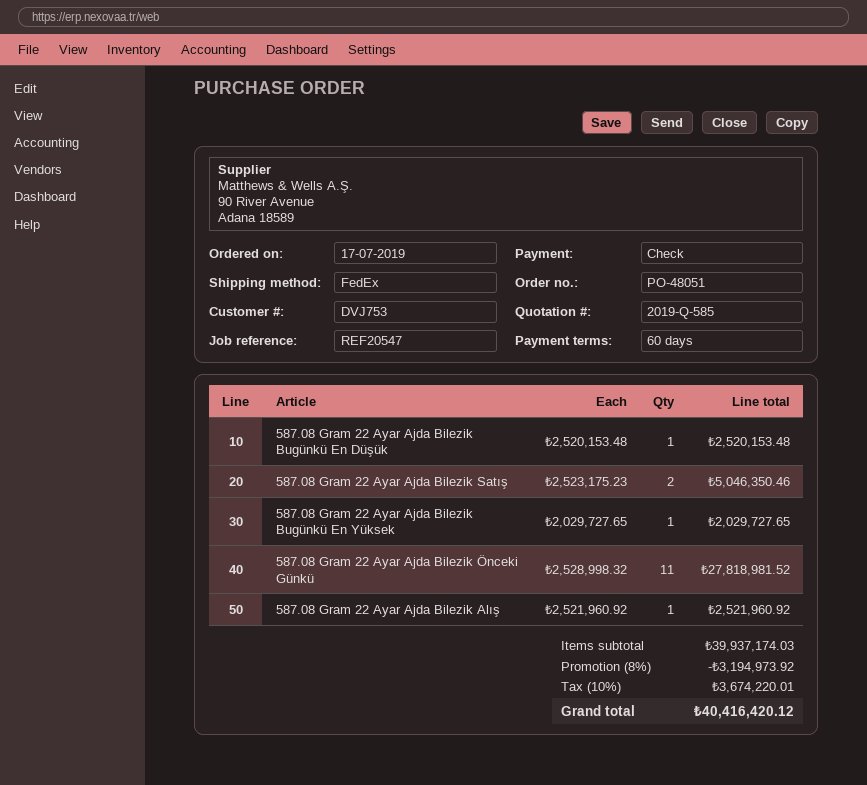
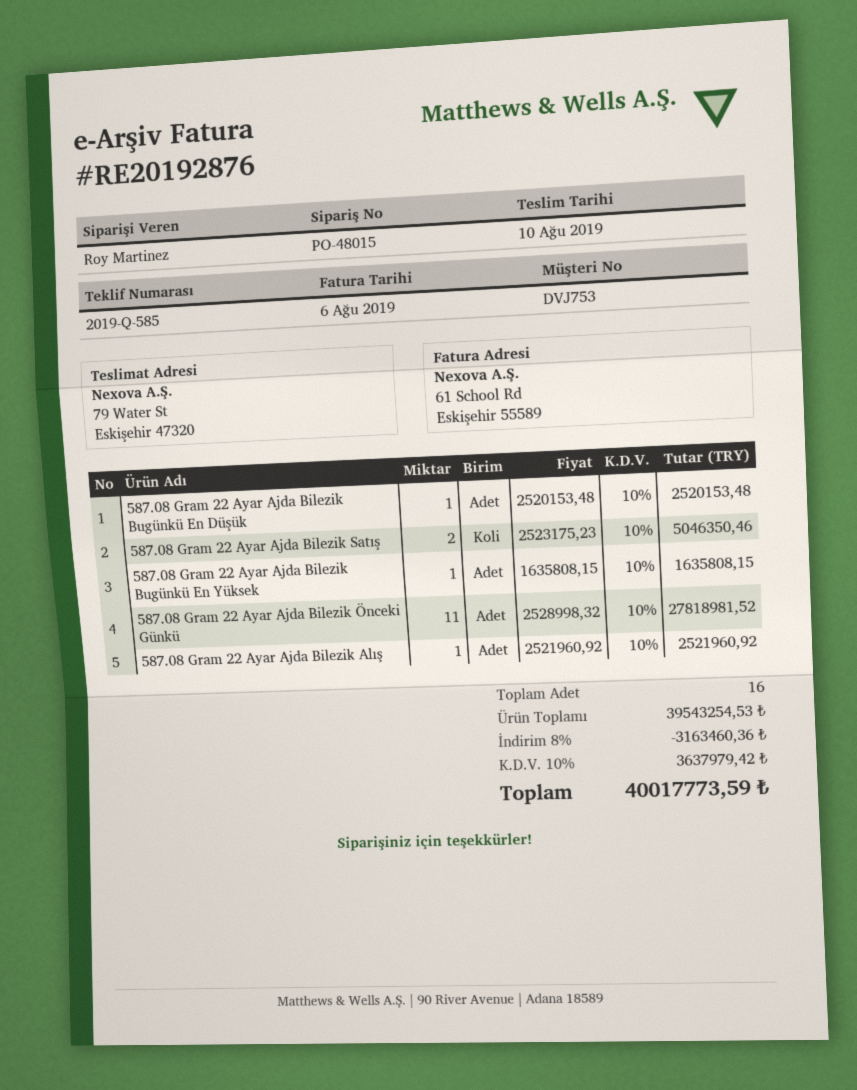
order number: PO-48051 -> PO-48015
587.08 Gram 22 Ayar Ajda Bilezik Bugünkü En Yüksek: 1 x 2029727.65 = 2029727.65 -> 1 x 1635808.15 = 1635808.15
subtotal: 39937174.03 -> 39543254.53
discount: 8% = 3194973.92 -> 8% = 3163460.36
tax: 10% = 3674220.01 -> 10% = 3637979.42
total: 40416420.12 -> 40017773.59

